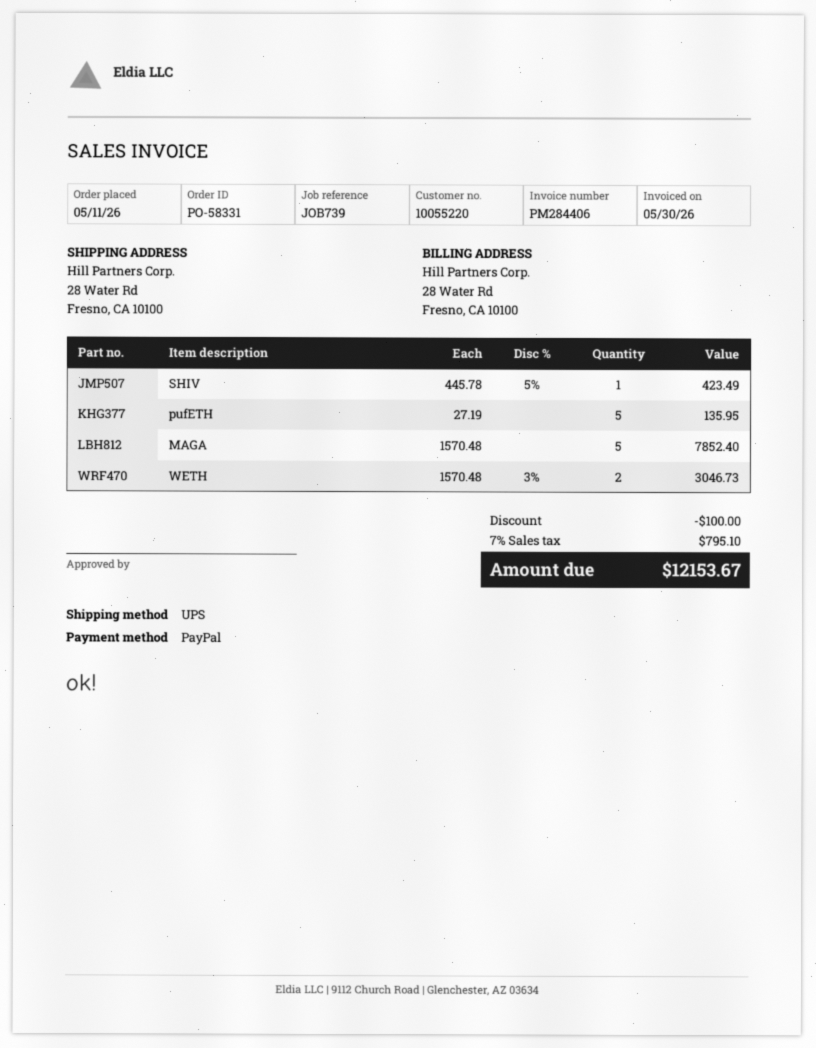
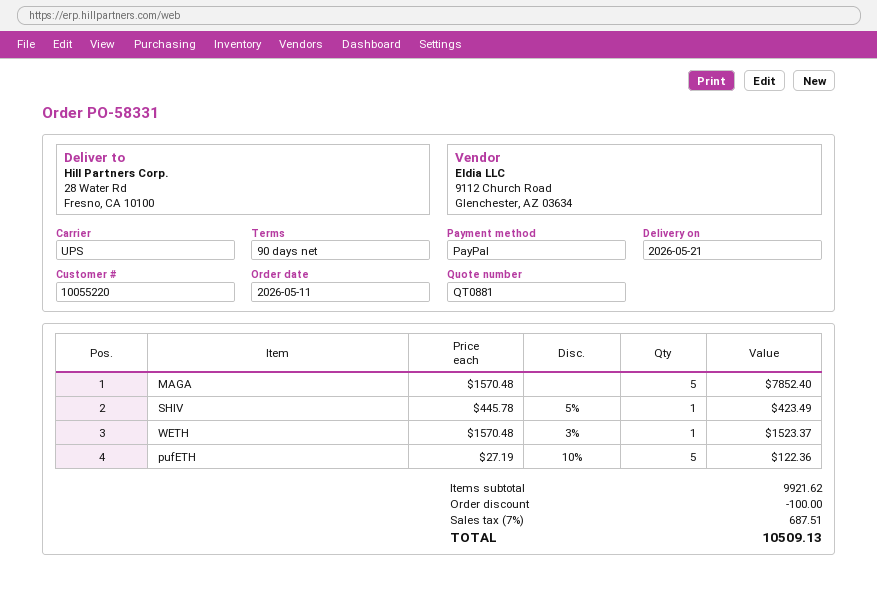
pufETH: 5 x 27.19 = 135.95 -> 5 x 27.19 - 10% = 122.36
WETH: 2 x 1570.48 - 3% = 3046.73 -> 1 x 1570.48 - 3% = 1523.37
tax: 7% = 795.10 -> 7% = 687.51
total: 12153.67 -> 10509.13

